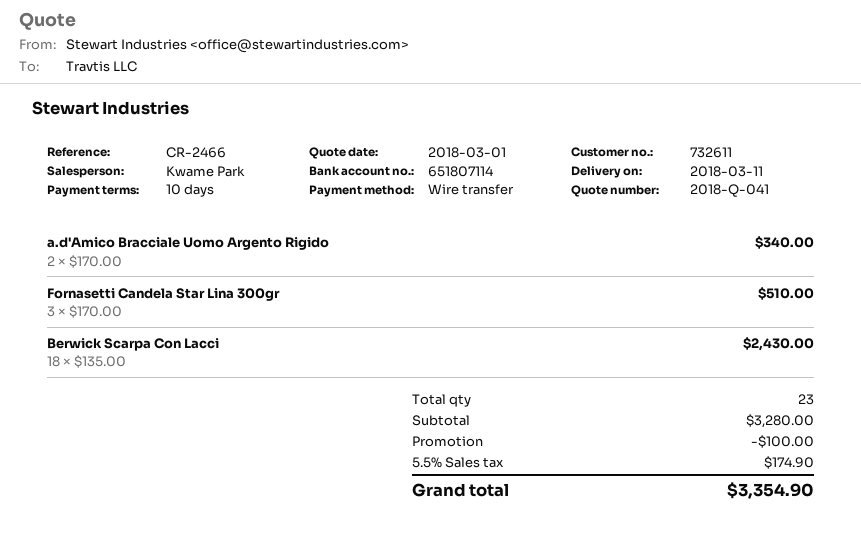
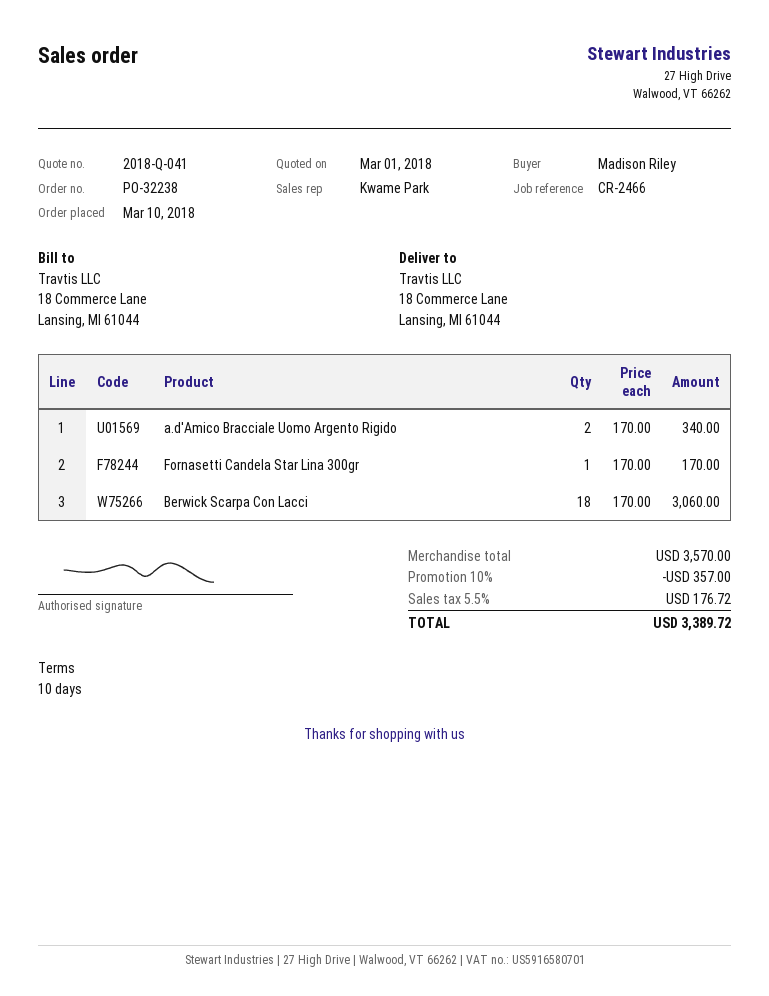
Fornasetti Candela Star Lina 300gr: 3 x 170.00 = 510.00 -> 1 x 170.00 = 170.00
Berwick Scarpa Con Lacci: 18 x 135.00 = 2430.00 -> 18 x 170.00 = 3060.00
subtotal: 3280.00 -> 3570.00
discount: 100.00 -> 357.00
tax: 5.5% = 174.90 -> 5.5% = 176.72
total: 3354.90 -> 3389.72

